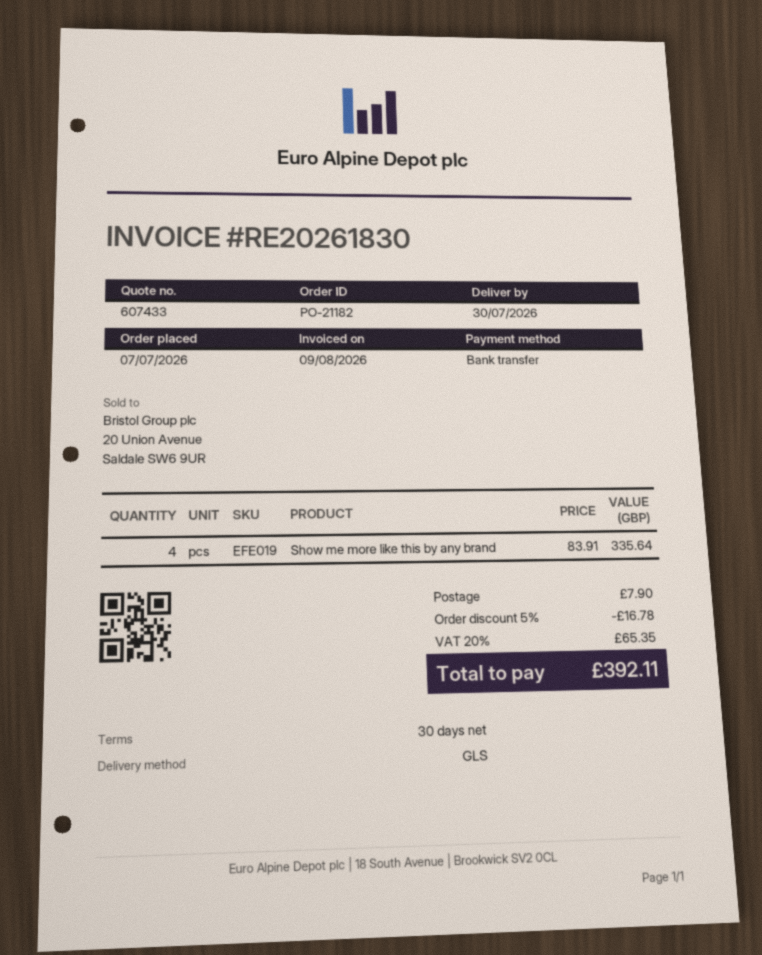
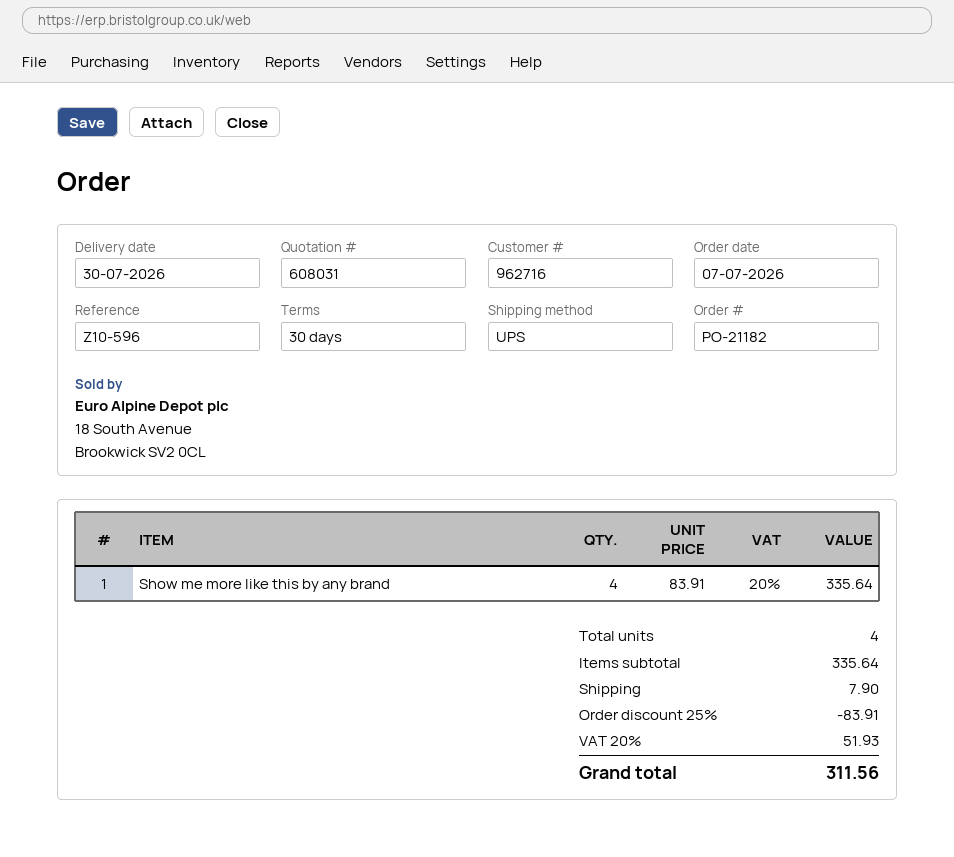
quote number: 607433 -> 608031
shipping method: GLS -> UPS
discount: 5% = 16.78 -> 25% = 83.91
tax: 20% = 65.35 -> 20% = 51.93
total: 392.11 -> 311.56

